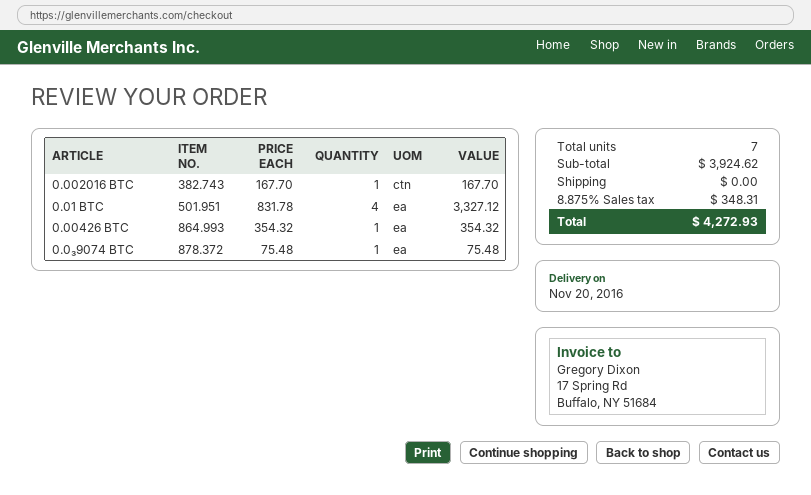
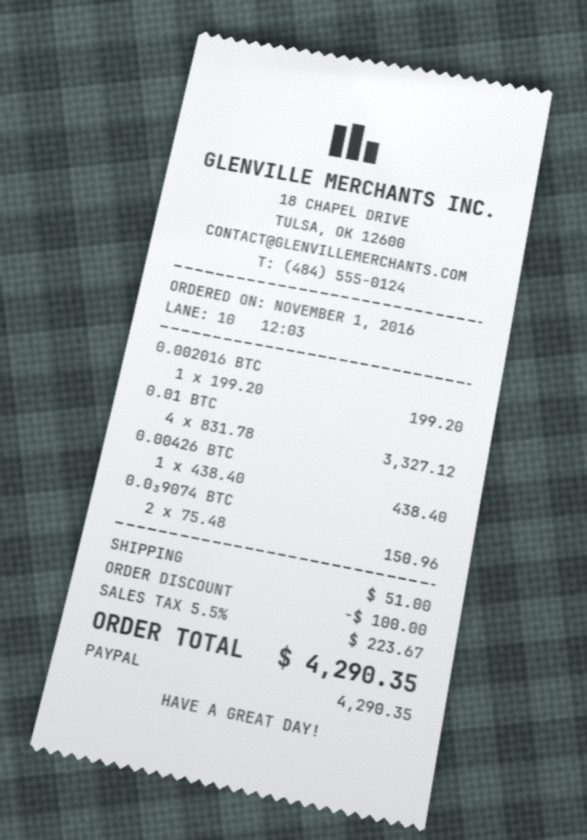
0.002016 BTC: 1 x 167.70 = 167.70 -> 1 x 199.20 = 199.20
0.00426 BTC: 1 x 354.32 = 354.32 -> 1 x 438.40 = 438.40
0.0₃9074 BTC: 1 x 75.48 = 75.48 -> 2 x 75.48 = 150.96
discount: none -> 100.00
shipping: 0.00 -> 51.00
tax: 8.875% = 348.31 -> 5.5% = 223.67
total: 4272.93 -> 4290.35

